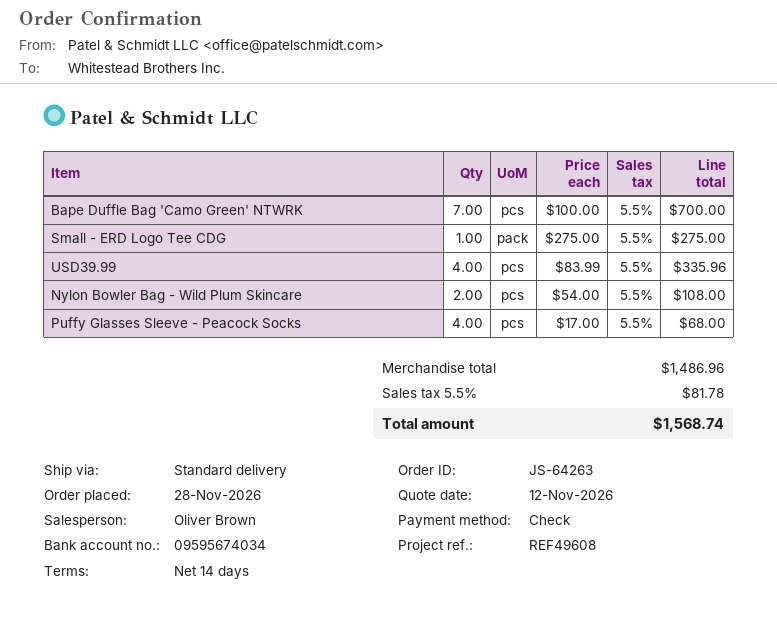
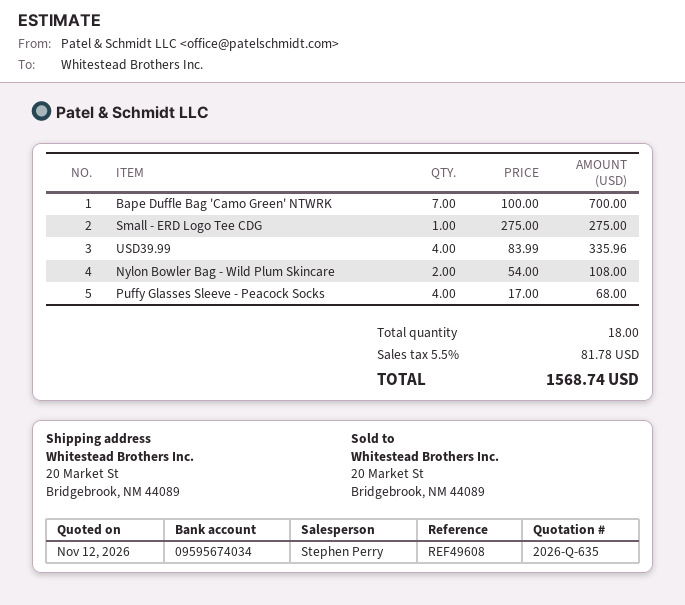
sales rep: Oliver Brown -> Stephen Perry

